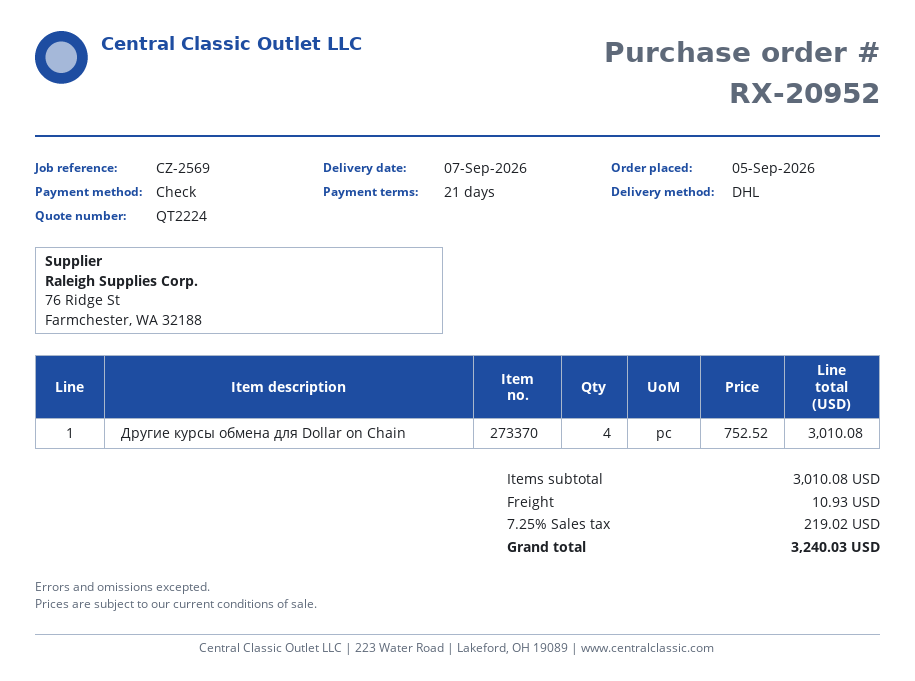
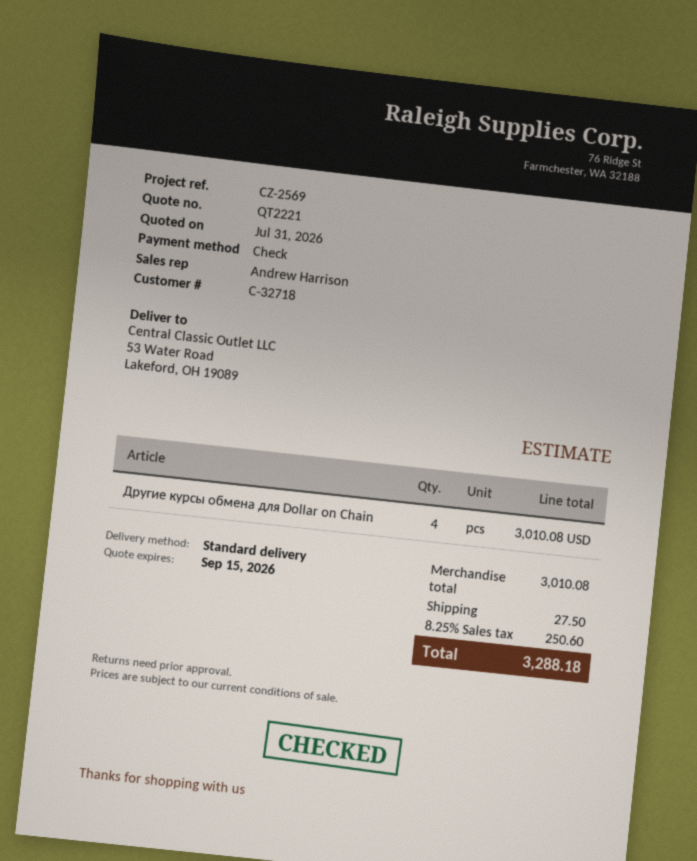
quote number: QT2224 -> QT2221
shipping method: DHL -> standard
shipping: 10.93 -> 27.50
tax: 7.25% = 219.02 -> 8.25% = 250.60
total: 3240.03 -> 3288.18

